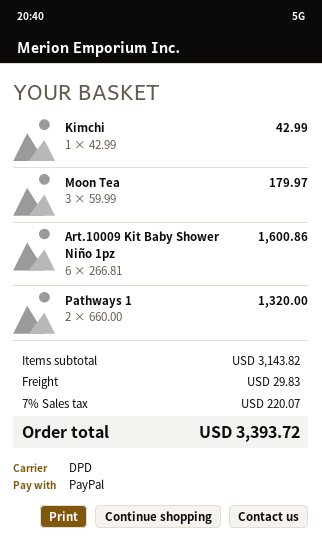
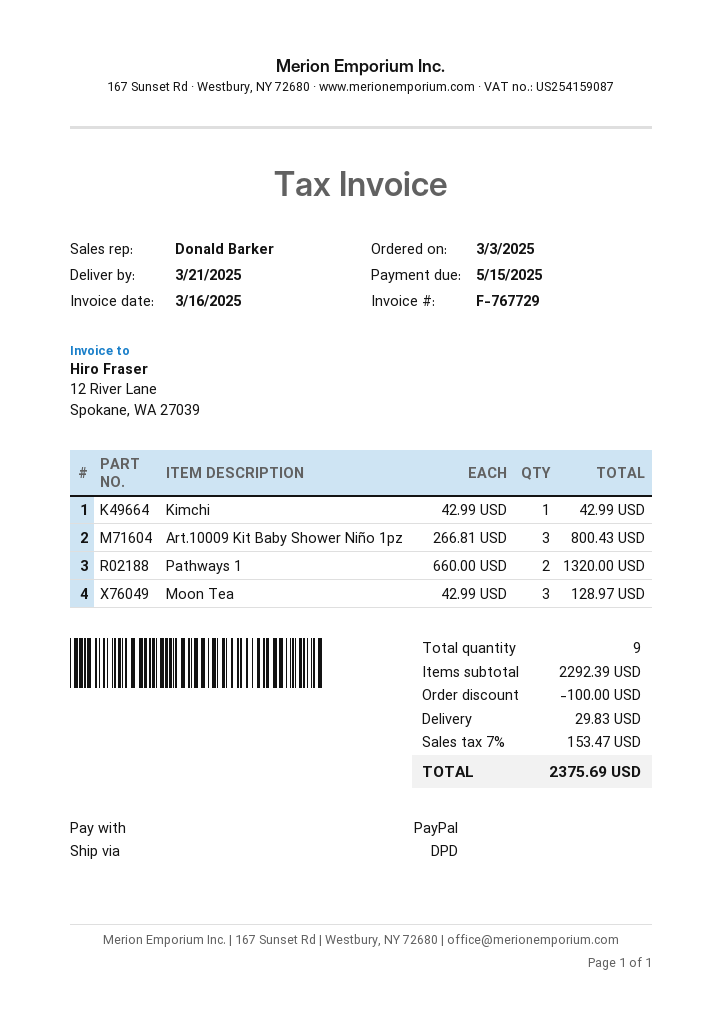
Moon Tea: 3 x 59.99 = 179.97 -> 3 x 42.99 = 128.97
Art.10009 Kit Baby Shower Niño 1pz: 6 x 266.81 = 1600.86 -> 3 x 266.81 = 800.43
subtotal: 3143.82 -> 2292.39
discount: none -> 100.00
tax: 7% = 220.07 -> 7% = 153.47
total: 3393.72 -> 2375.69

